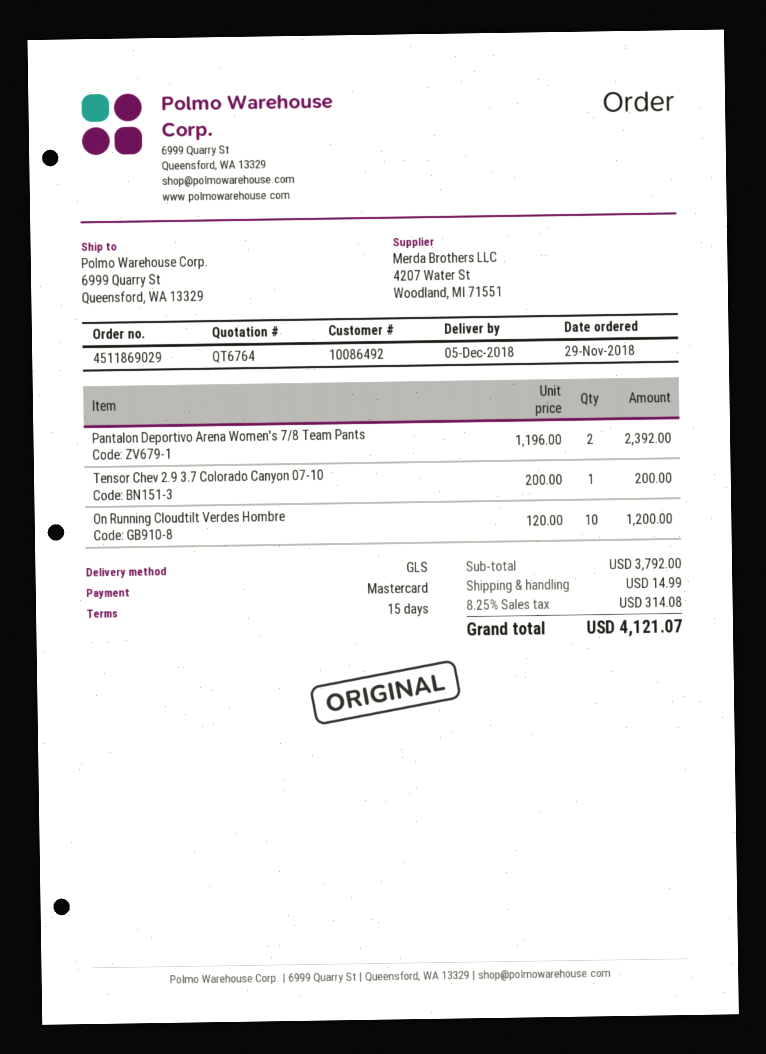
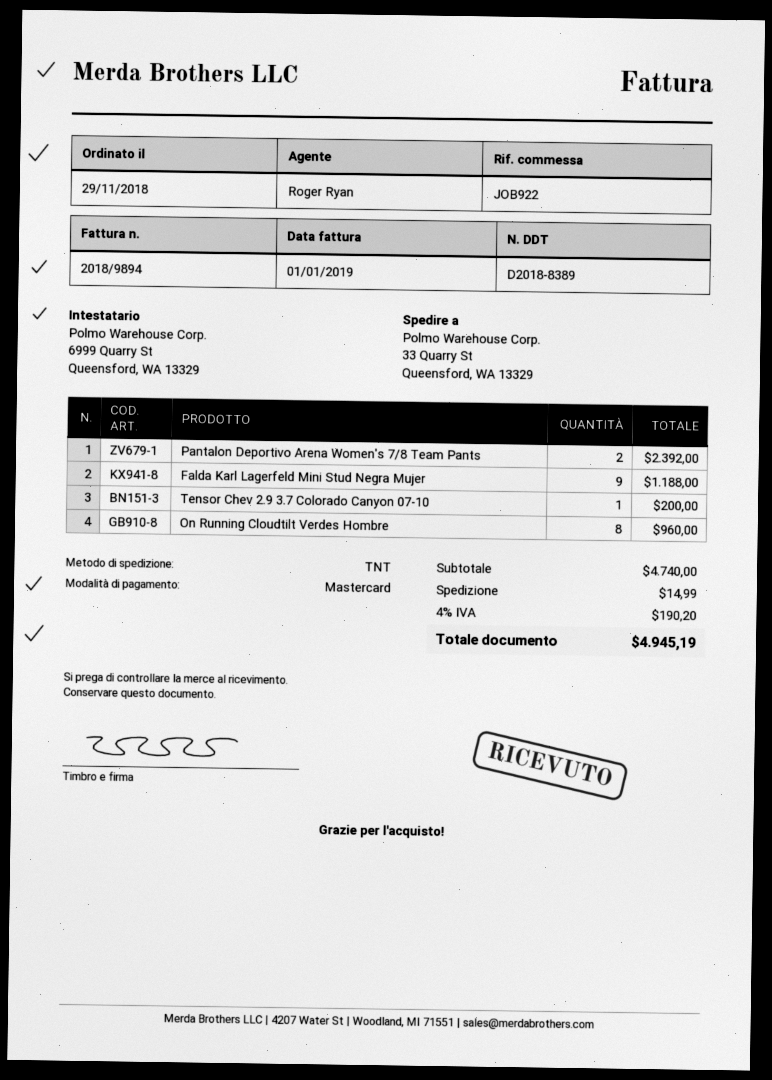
shipping method: GLS -> TNT
ship to: 6999 Quarry St, Queensford, WA 13329 -> 33 Quarry St, Queensford, WA 13329
On Running Cloudtilt Verdes Hombre: 10 for 1200.00 -> 8 for 960.00
Falda Karl Lagerfeld Mini Stud Negra Mujer: none -> 9 for 1188.00
subtotal: 3792.00 -> 4740.00
tax: 8.25% = 314.08 -> 4% = 190.20
total: 4121.07 -> 4945.19

